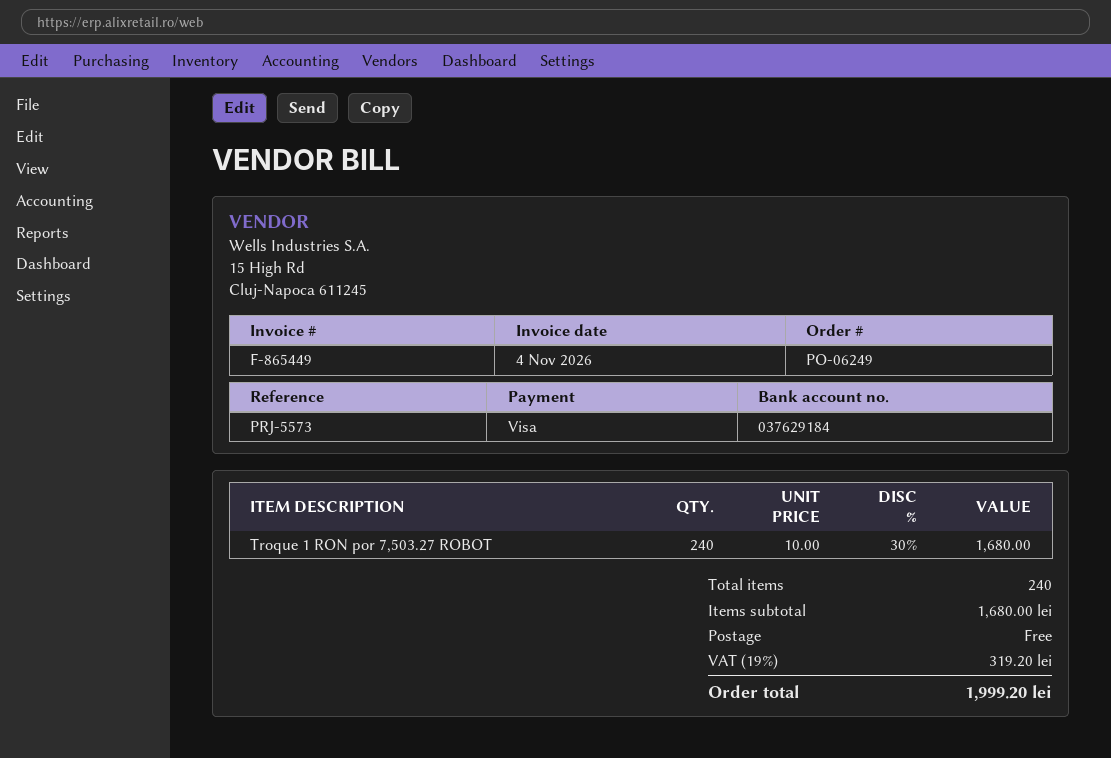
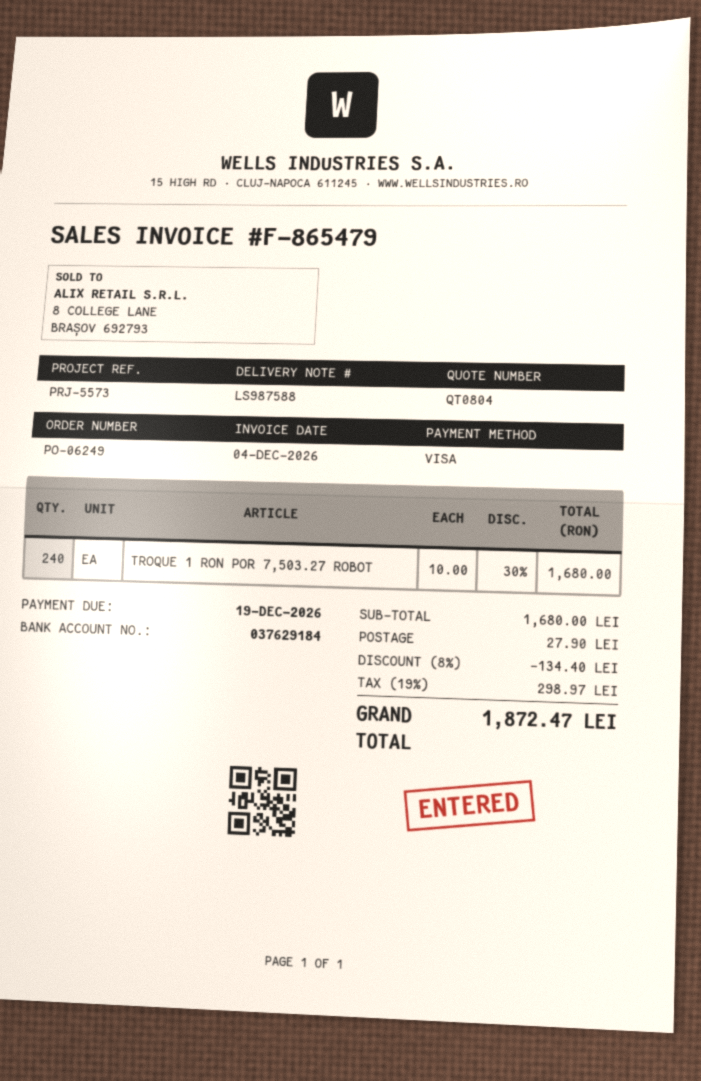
invoice number: F-865449 -> F-865479
invoice date: 2026-11-04 -> 2026-12-04
discount: none -> 8% = 134.40
shipping: 0.00 -> 27.90
tax: 19% = 319.20 -> 19% = 298.97
total: 1999.20 -> 1872.47

